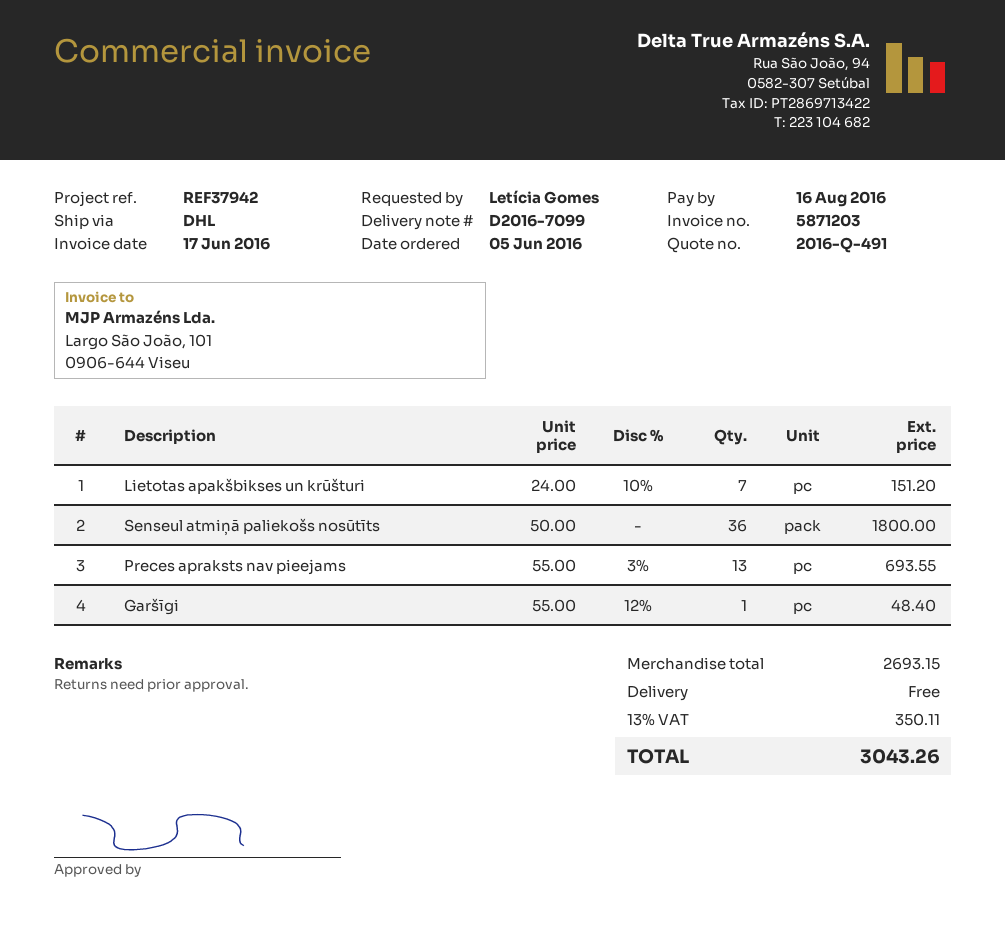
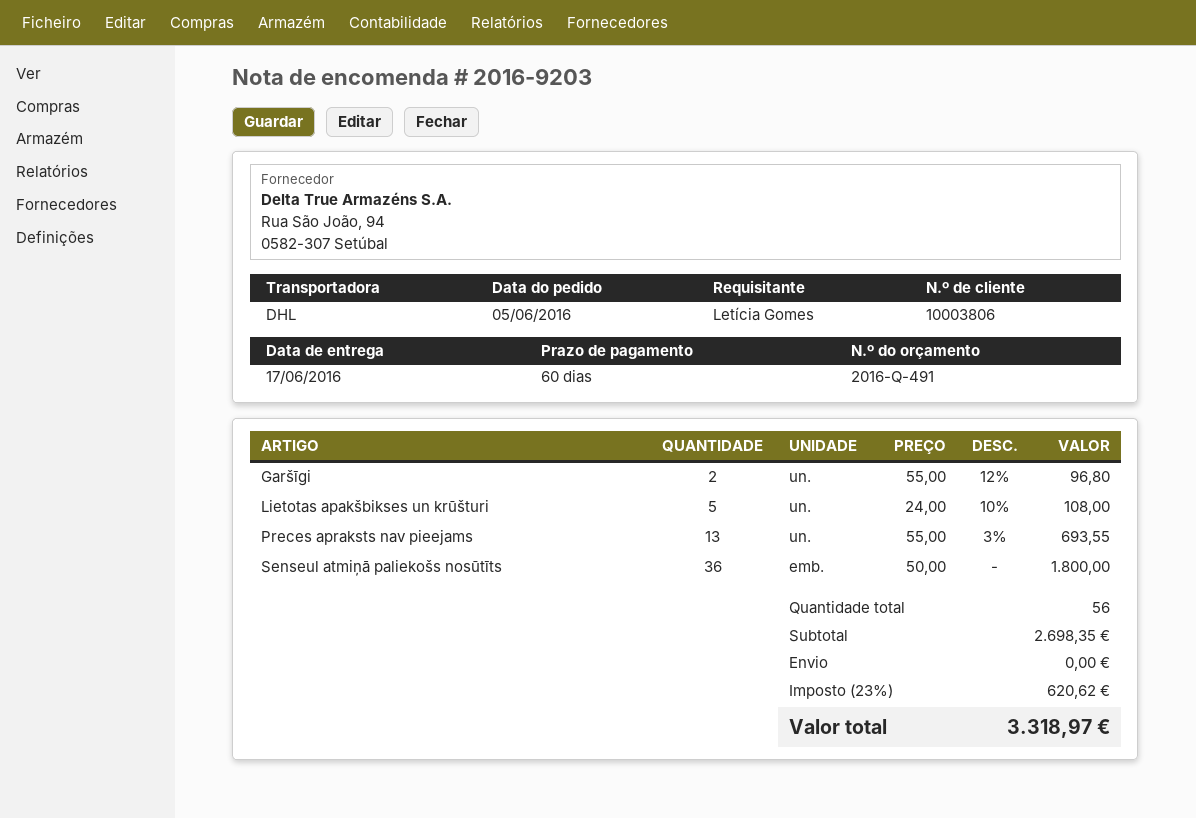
Lietotas apakšbikses un krūšturi: 7 x 24.00 - 10% = 151.20 -> 5 x 24.00 - 10% = 108.00
Garšīgi: 1 x 55.00 - 12% = 48.40 -> 2 x 55.00 - 12% = 96.80
subtotal: 2693.15 -> 2698.35
tax: 13% = 350.11 -> 23% = 620.62
total: 3043.26 -> 3318.97

